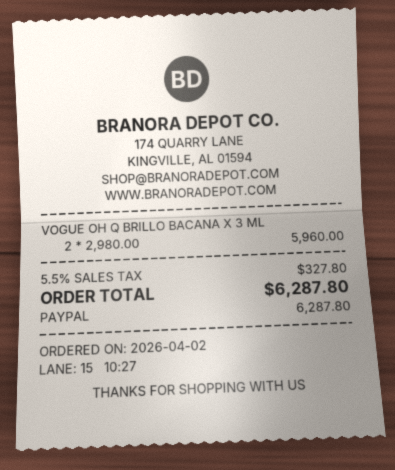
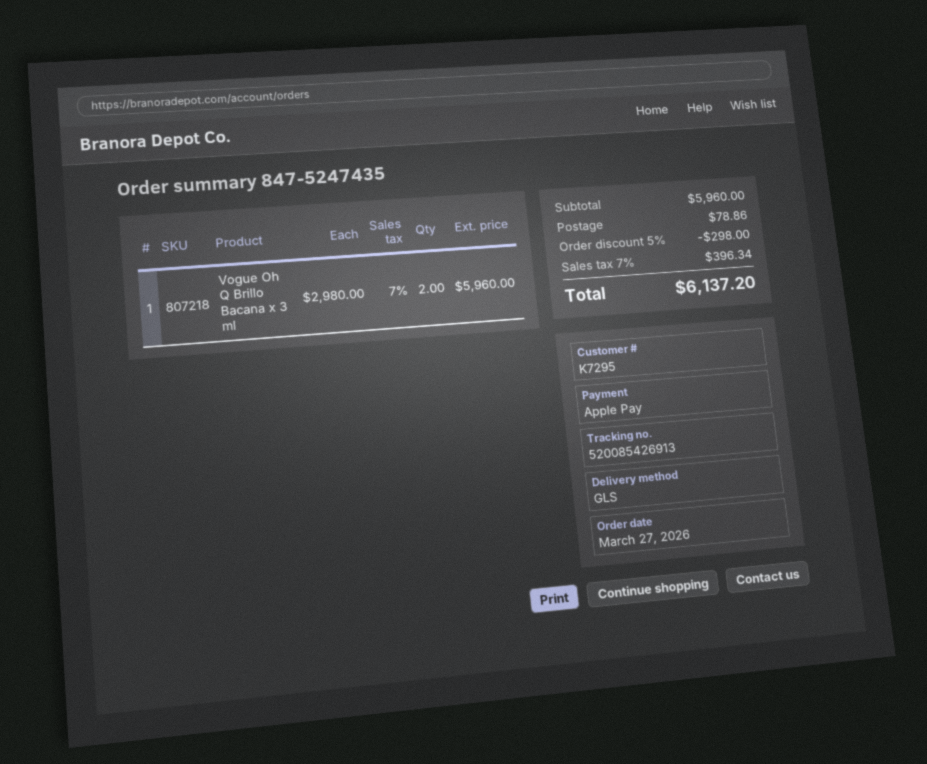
order date: 2026-04-02 -> 2026-03-27
payment method: PayPal -> Apple Pay
discount: none -> 5% = 298.00
shipping: none -> 78.86
tax: 5.5% = 327.80 -> 7% = 396.34
total: 6287.80 -> 6137.20

